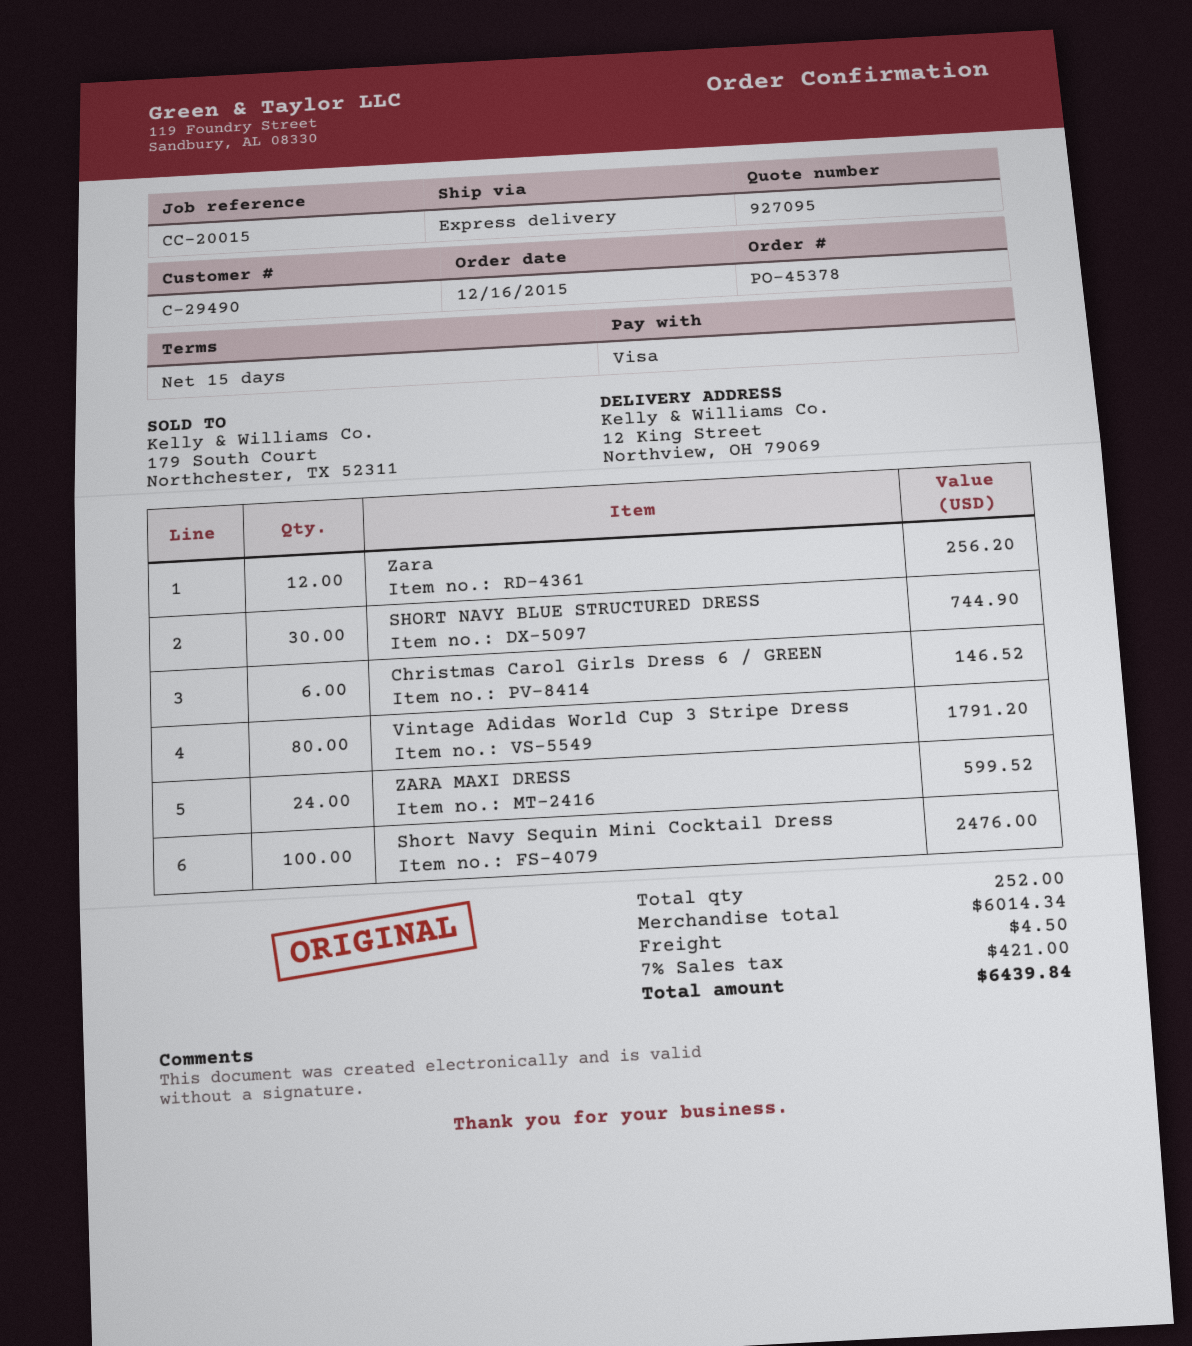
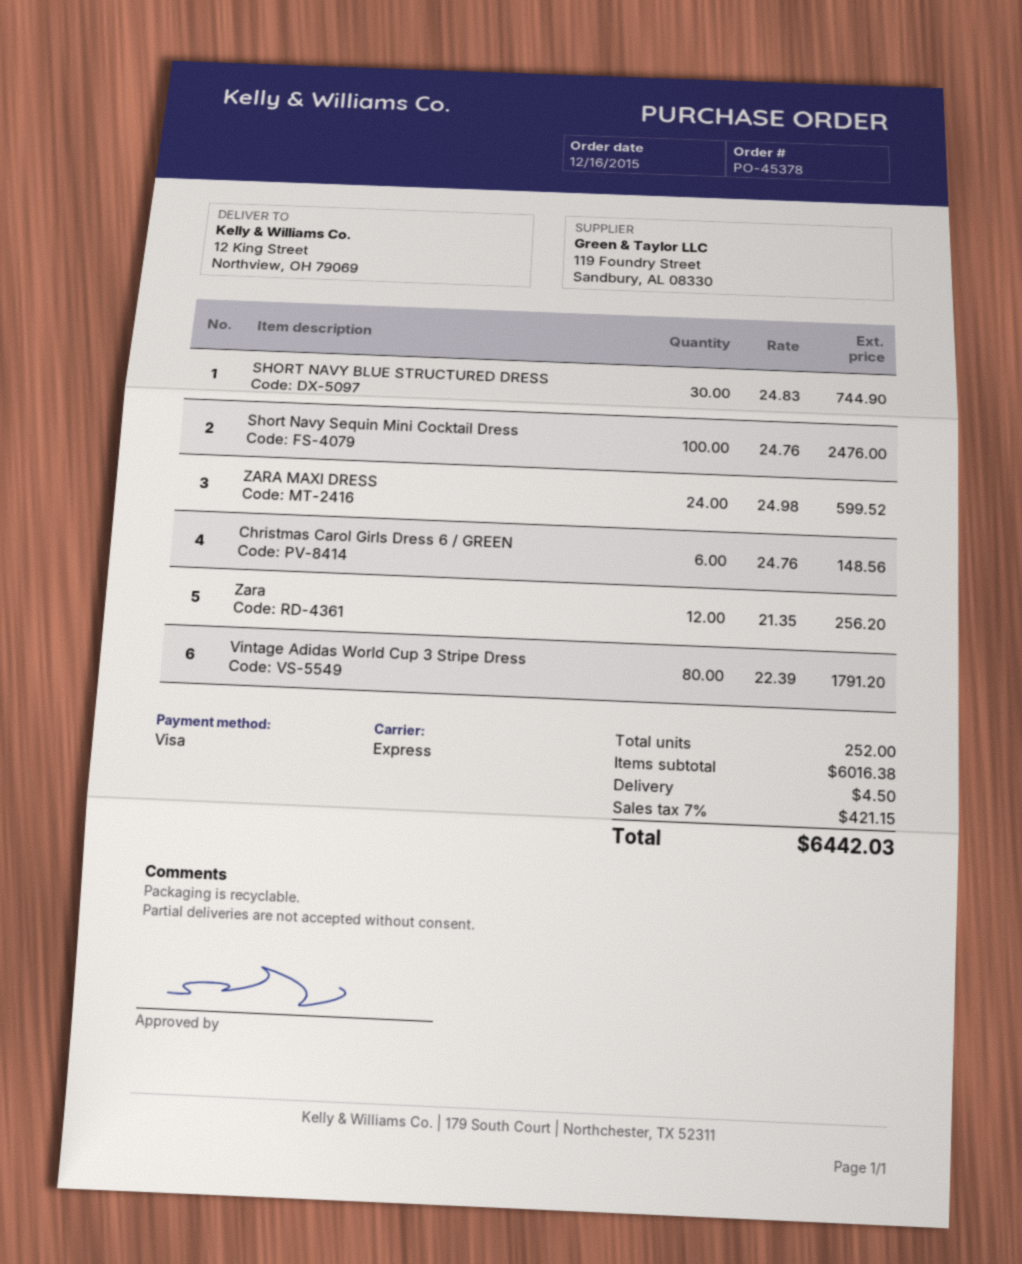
Christmas Carol Girls Dress 6 / GREEN: 6 for 146.52 -> 6 for 148.56
subtotal: 6014.34 -> 6016.38
tax: 7% = 421.00 -> 7% = 421.15
total: 6439.84 -> 6442.03

